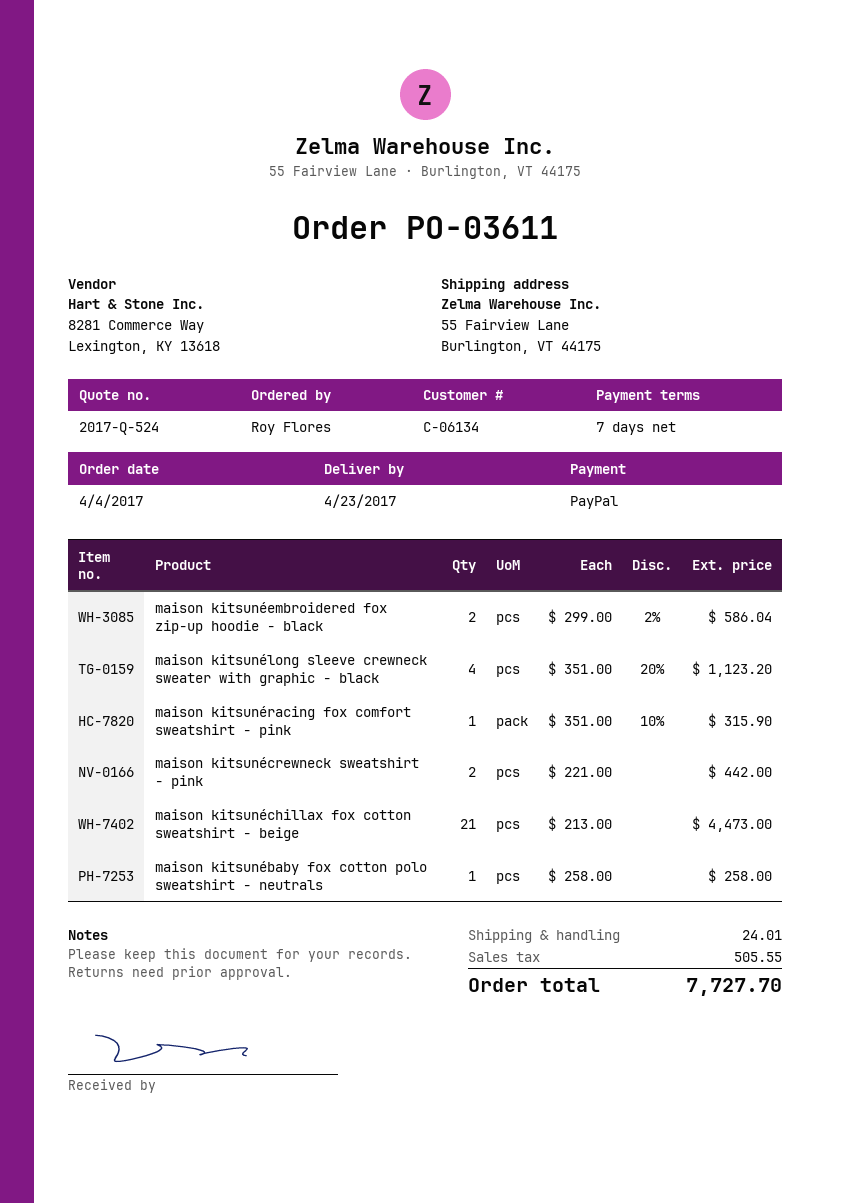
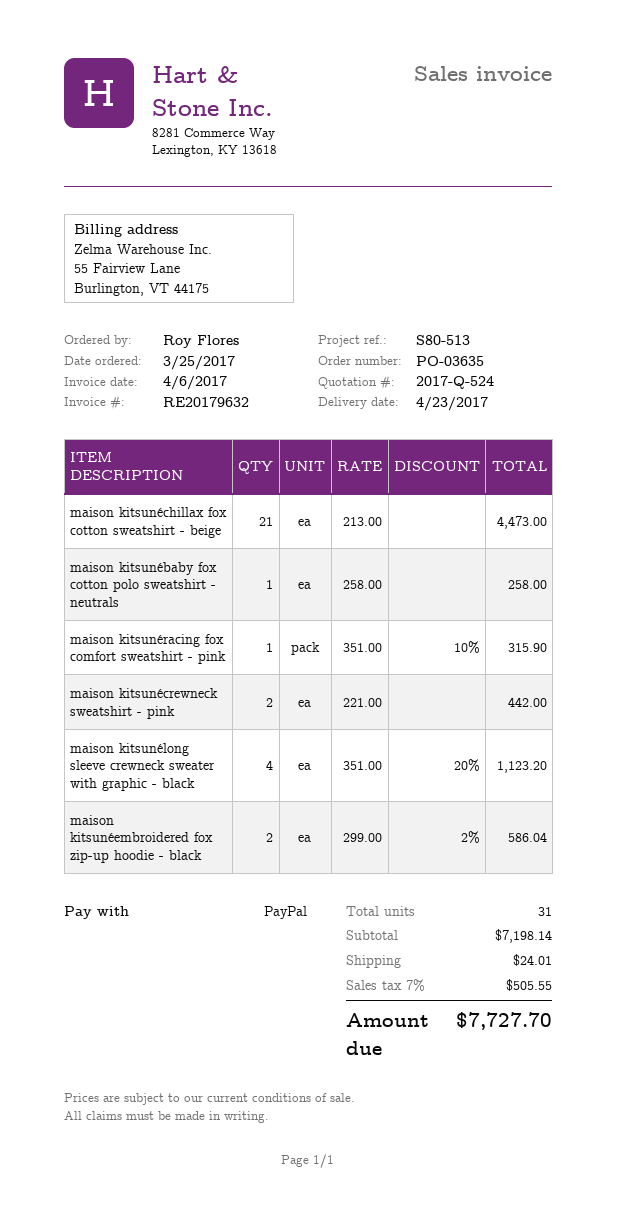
order number: PO-03611 -> PO-03635
order date: 2017-04-04 -> 2017-03-25

